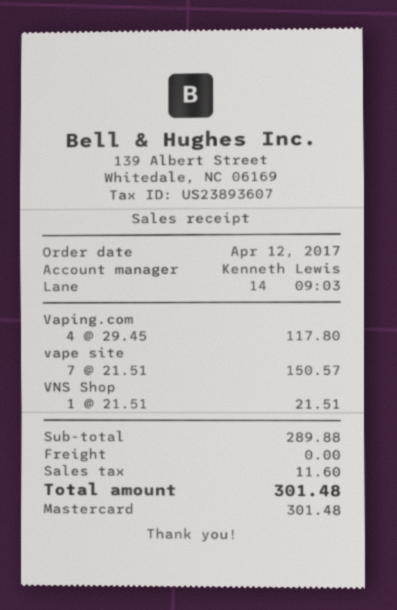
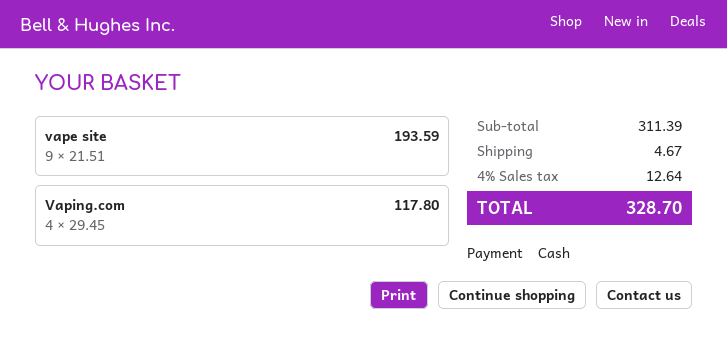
payment method: Mastercard -> cash
vape site: 7 x 21.51 = 150.57 -> 9 x 21.51 = 193.59
VNS Shop: 1 x 21.51 = 21.51 -> none
subtotal: 289.88 -> 311.39
shipping: 0.00 -> 4.67
tax: 11.60 -> 12.64
total: 301.48 -> 328.70

